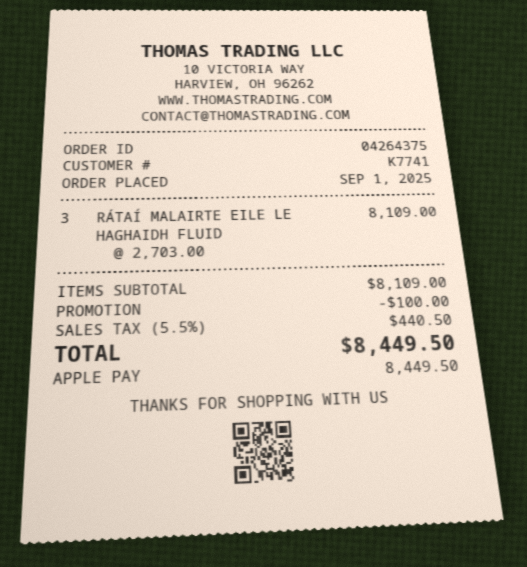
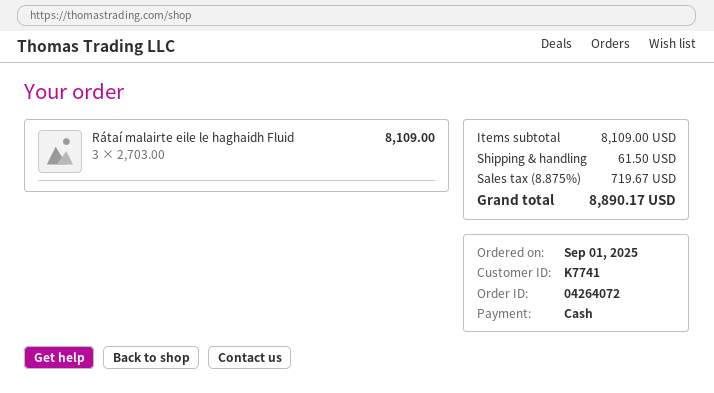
order number: 04264375 -> 04264072
payment method: Apple Pay -> cash
discount: 100.00 -> none
shipping: none -> 61.50
tax: 5.5% = 440.50 -> 8.875% = 719.67
total: 8449.50 -> 8890.17

